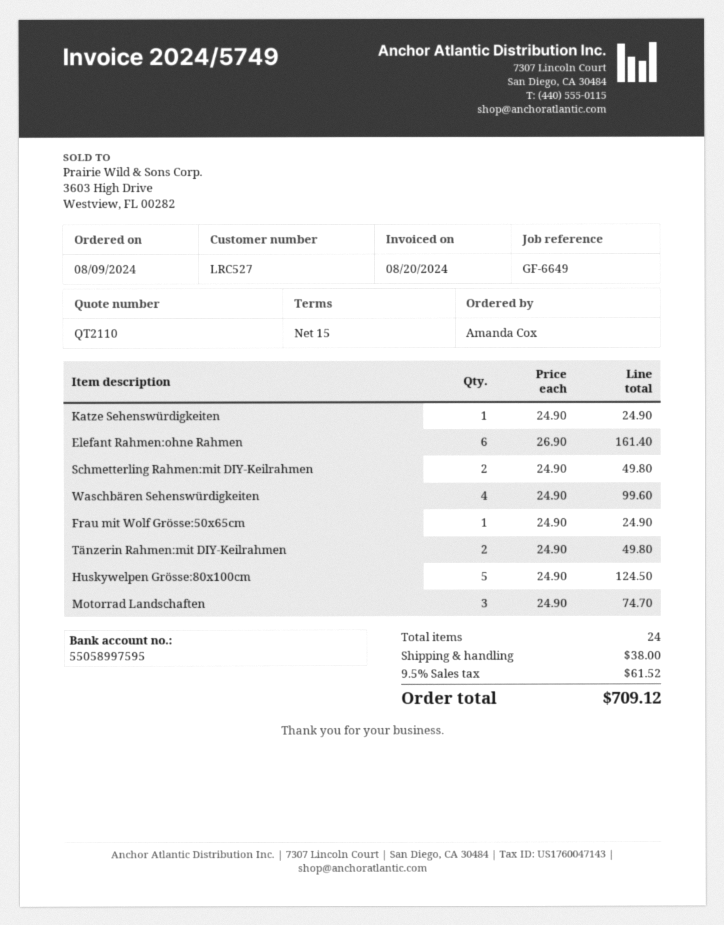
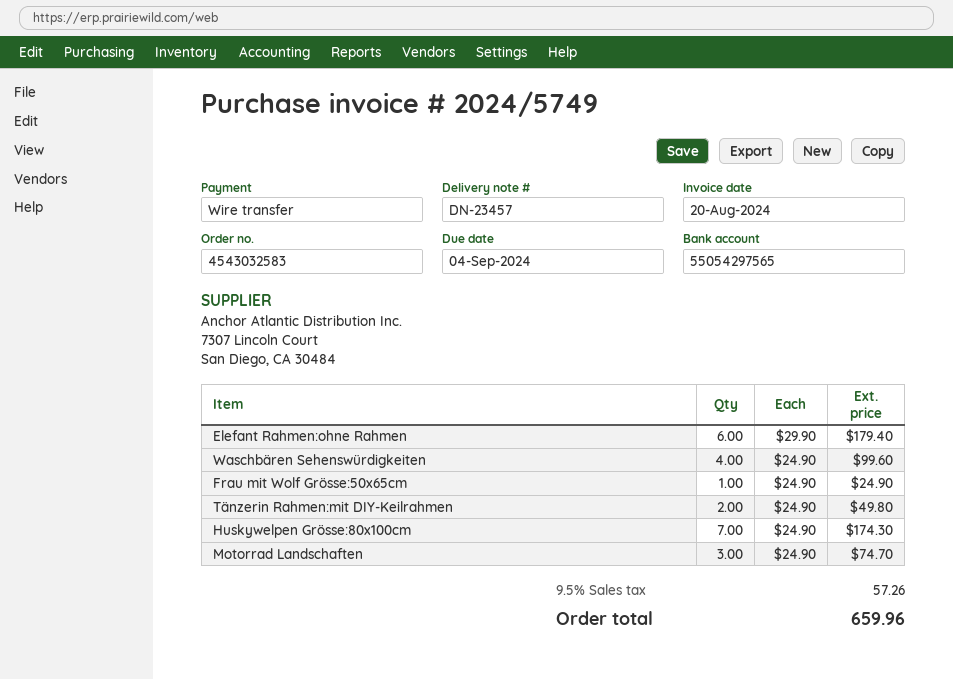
bank account: 55058997595 -> 55054297565
Katze Sehenswürdigkeiten: 1 x 24.90 = 24.90 -> none
Elefant Rahmen:ohne Rahmen: 6 x 26.90 = 161.40 -> 6 x 29.90 = 179.40
Schmetterling Rahmen:mit DIY-Keilrahmen: 2 x 24.90 = 49.80 -> none
Huskywelpen Grösse:80x100cm: 5 x 24.90 = 124.50 -> 7 x 24.90 = 174.30
shipping: 38.00 -> none
tax: 9.5% = 61.52 -> 9.5% = 57.26
total: 709.12 -> 659.96

